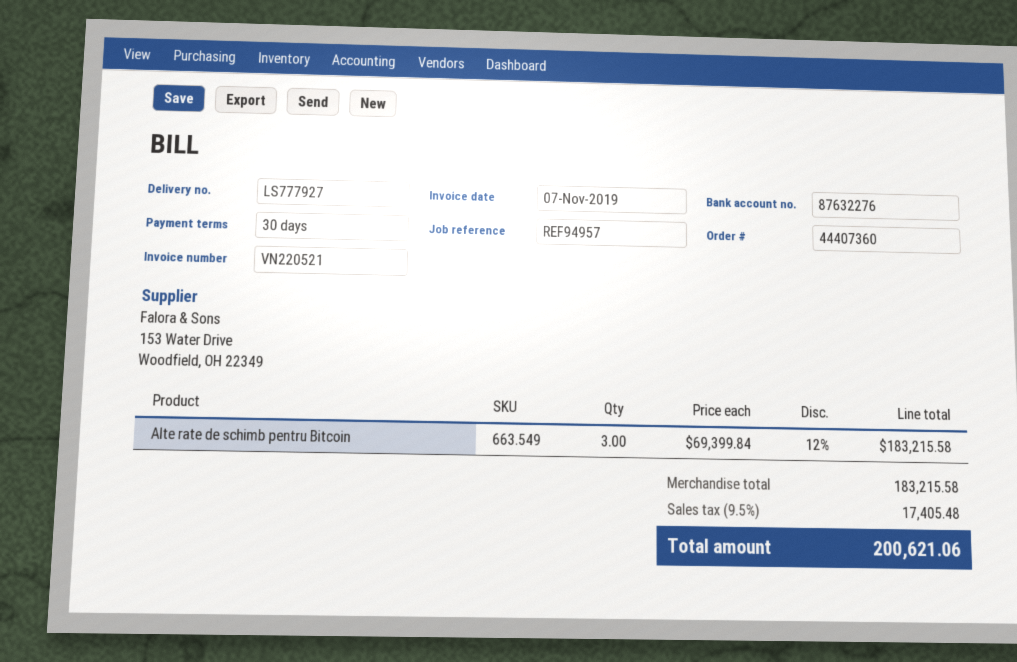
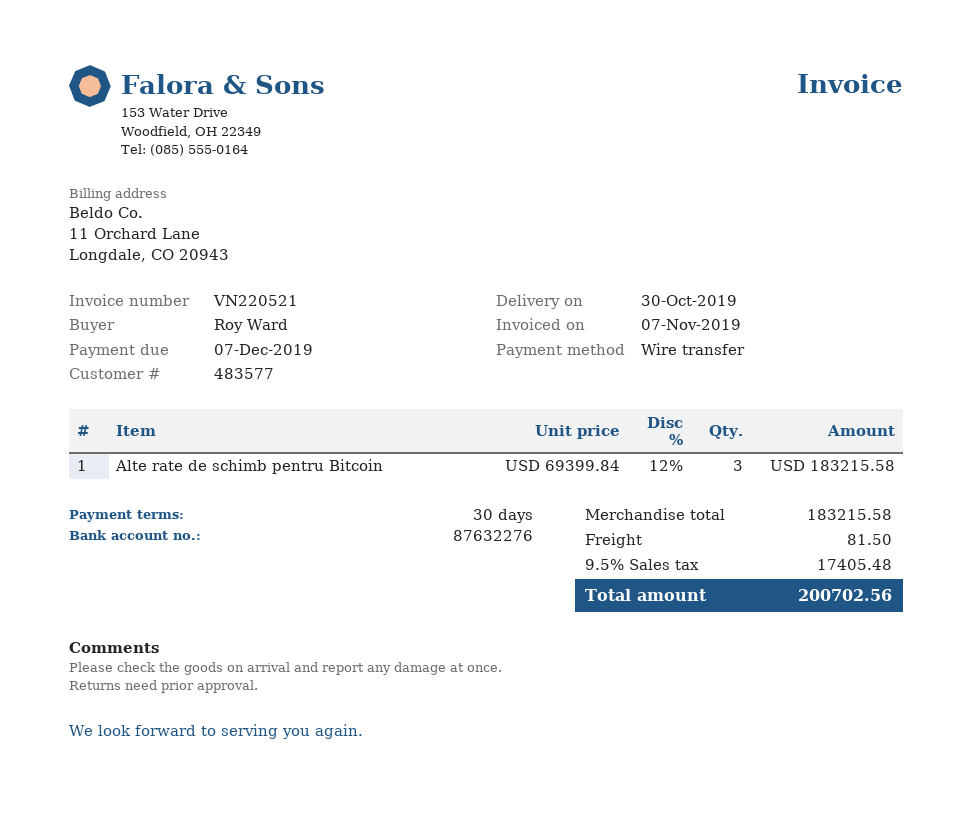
shipping: none -> 81.50
total: 200621.06 -> 200702.56

